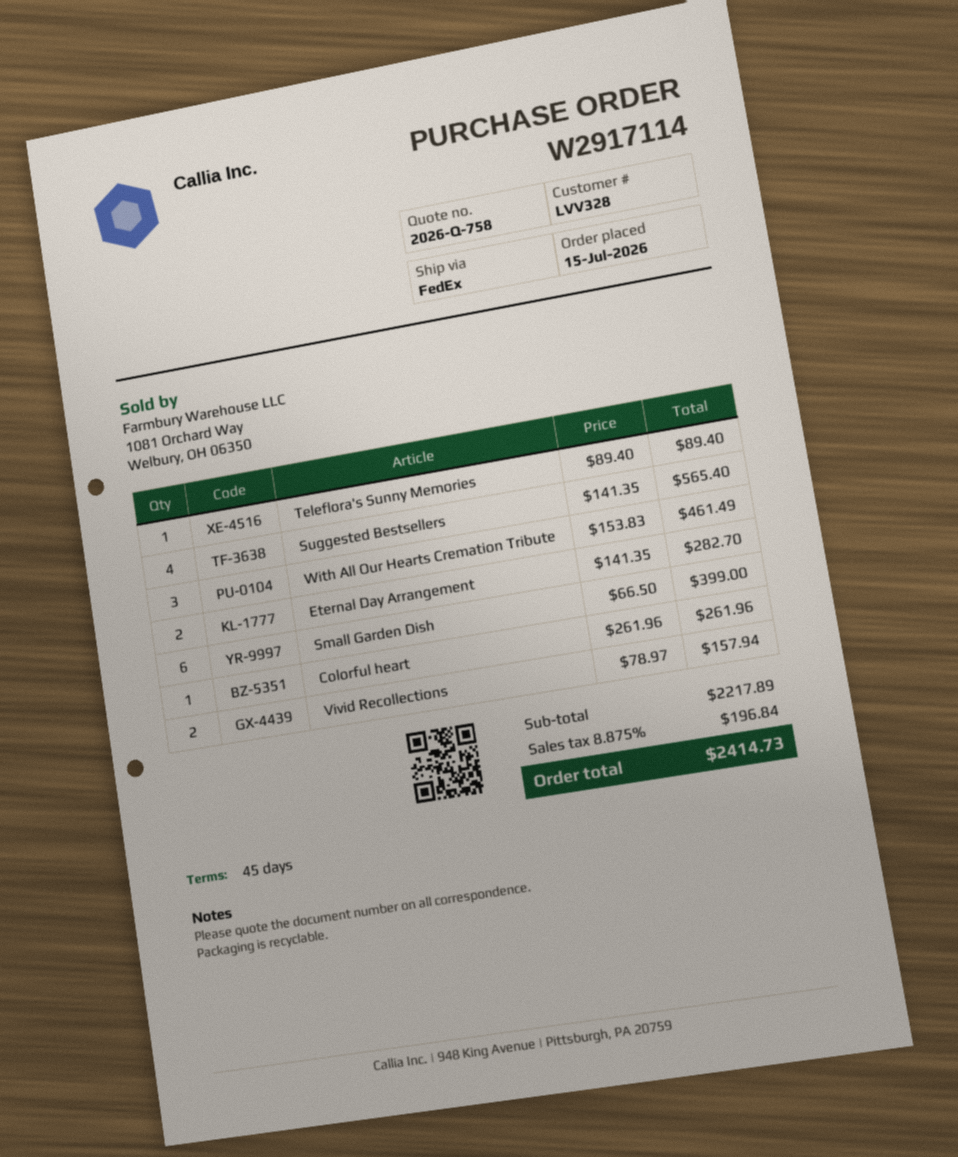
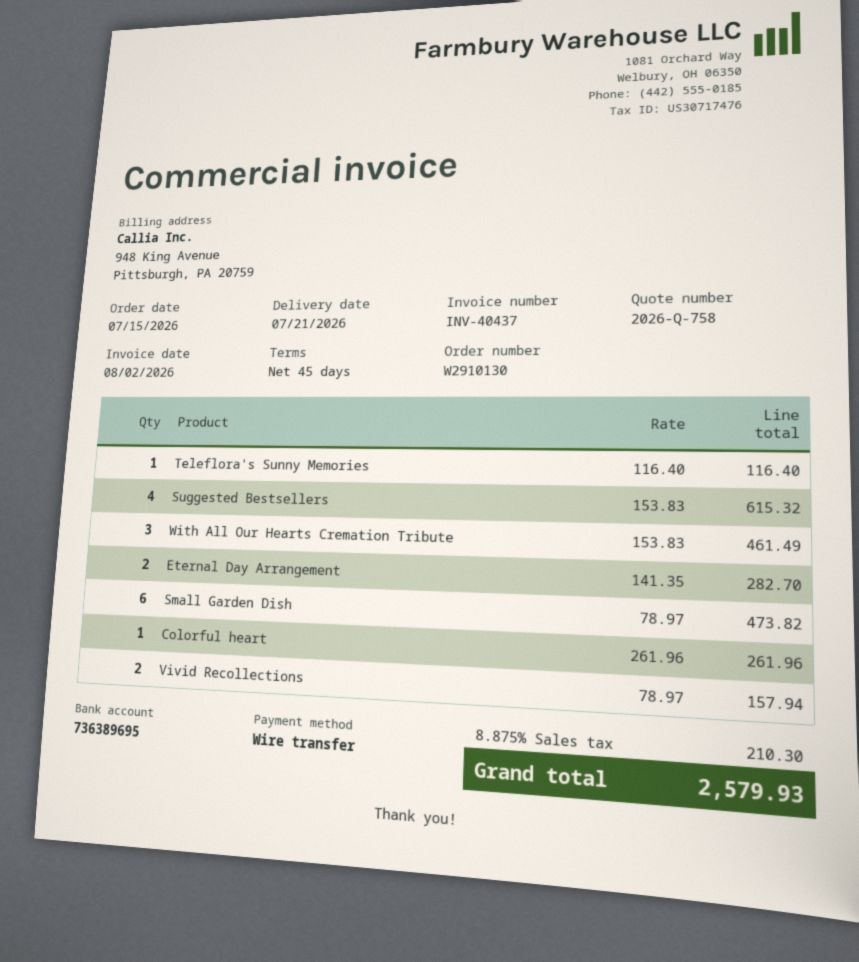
order number: W2917114 -> W2910130
Teleflora's Sunny Memories: 1 x 89.40 = 89.40 -> 1 x 116.40 = 116.40
Suggested Bestsellers: 4 x 141.35 = 565.40 -> 4 x 153.83 = 615.32
Small Garden Dish: 6 x 66.50 = 399.00 -> 6 x 78.97 = 473.82
tax: 8.875% = 196.84 -> 8.875% = 210.30
total: 2414.73 -> 2579.93

